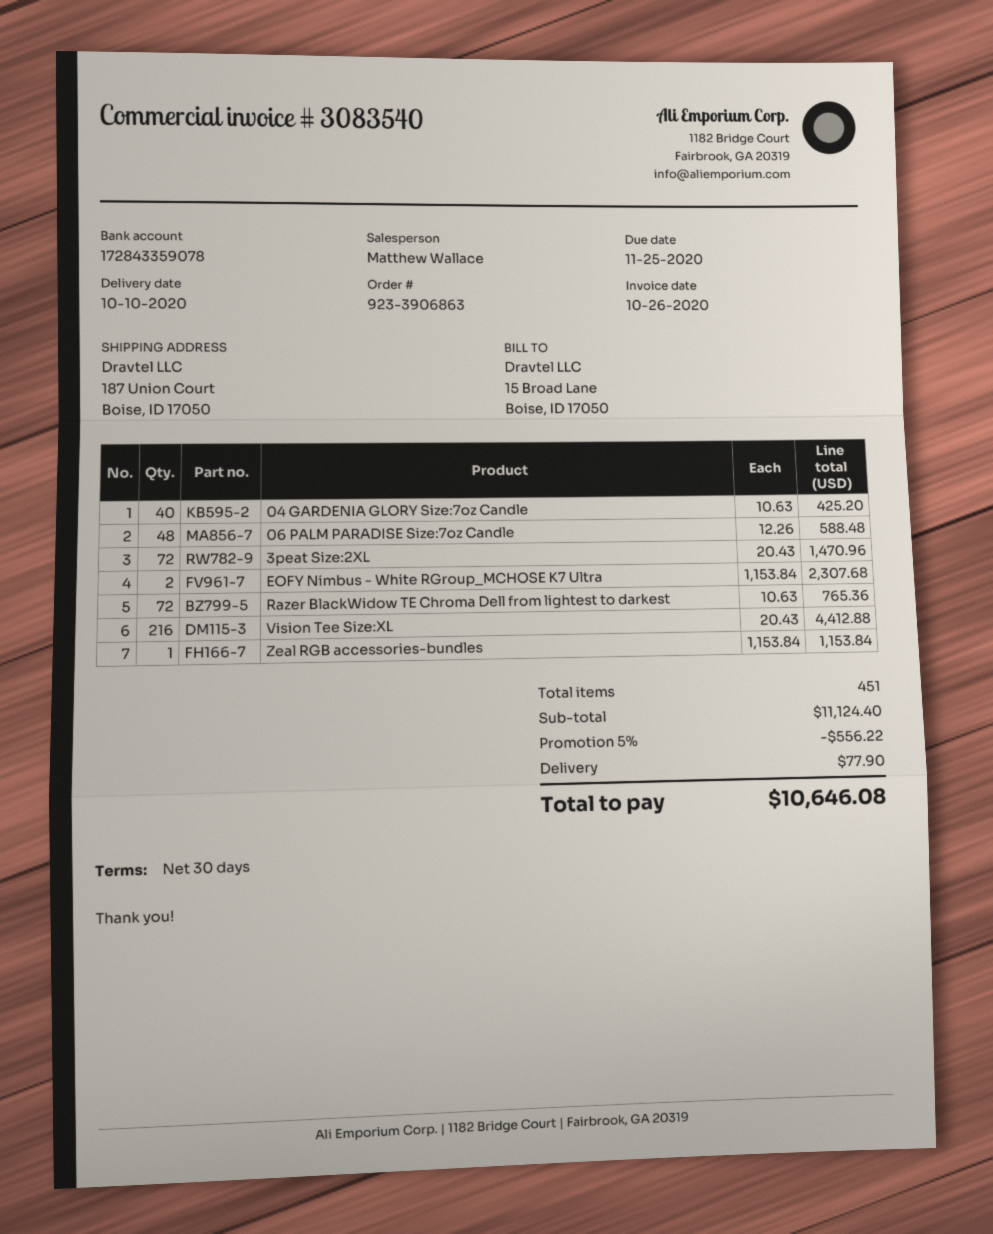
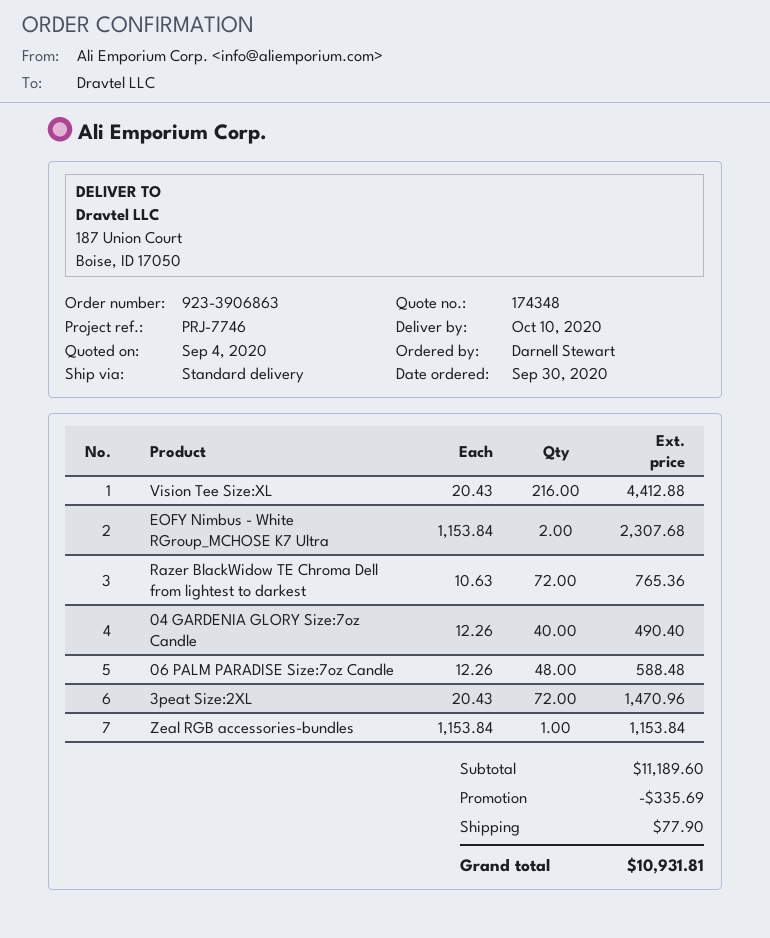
04 GARDENIA GLORY Size:7oz Candle: 40 x 10.63 = 425.20 -> 40 x 12.26 = 490.40
subtotal: 11124.40 -> 11189.60
discount: 556.22 -> 335.69
total: 10646.08 -> 10931.81

